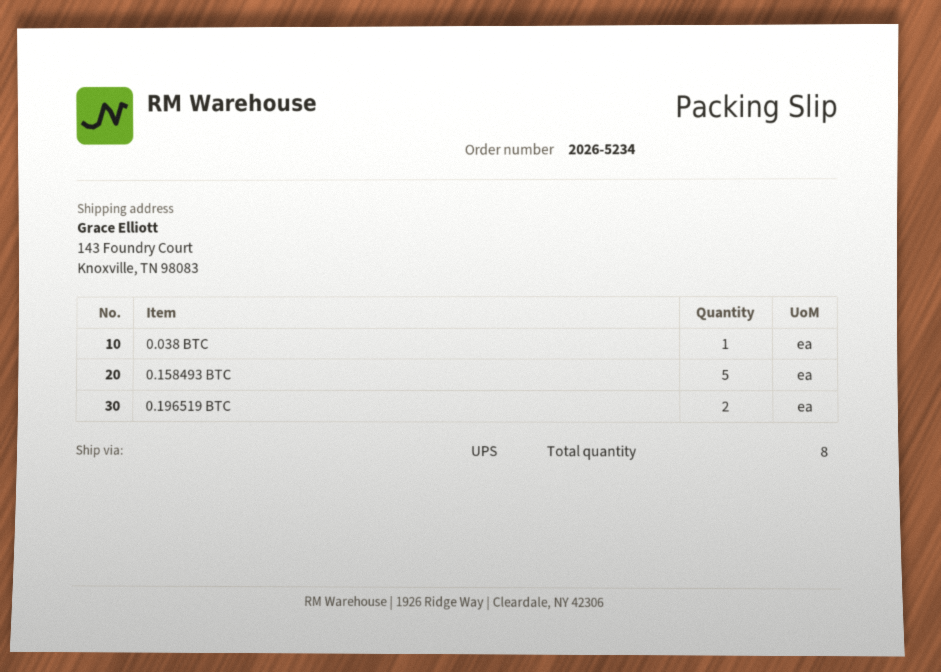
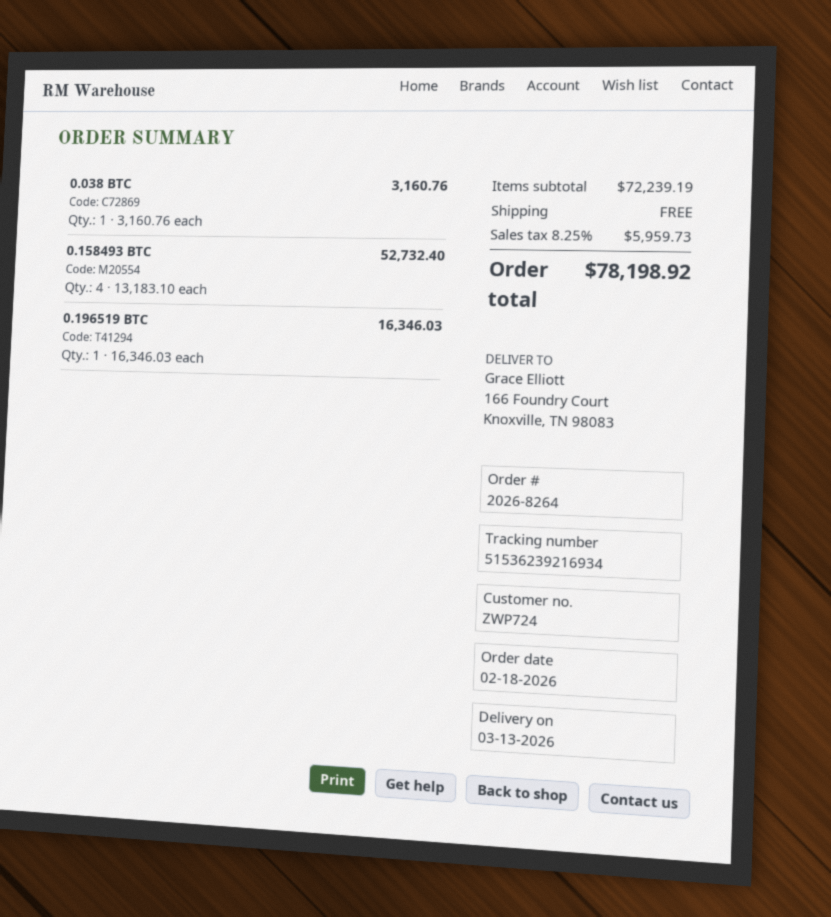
order number: 2026-5234 -> 2026-8264
ship to: 143 Foundry Court, Knoxville, TN 98083 -> 166 Foundry Court, Knoxville, TN 98083
0.158493 BTC: 5 -> 4
0.196519 BTC: 2 -> 1

